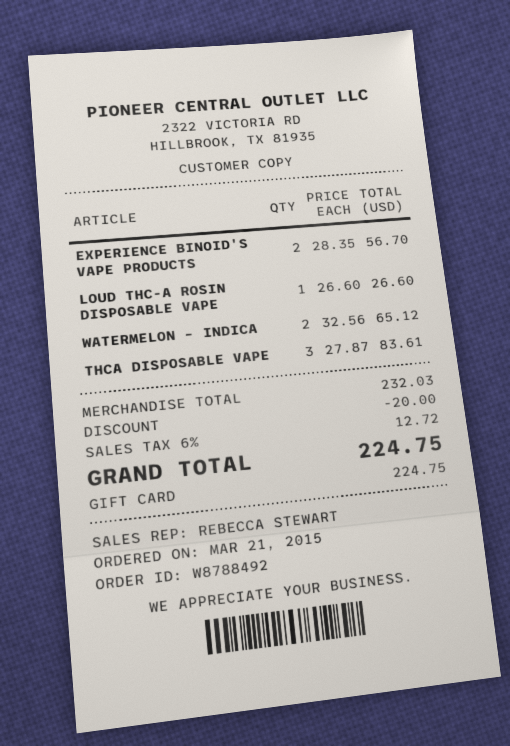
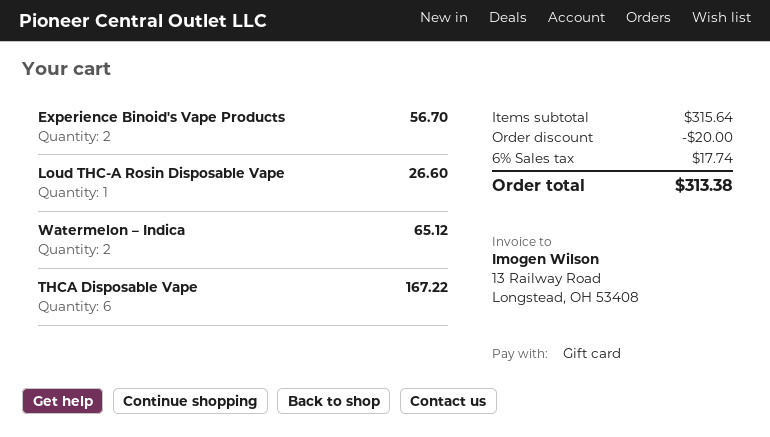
THCA DISPOSABLE VAPE: 3 for 83.61 -> 6 for 167.22
subtotal: 232.03 -> 315.64
tax: 6% = 12.72 -> 6% = 17.74
total: 224.75 -> 313.38

